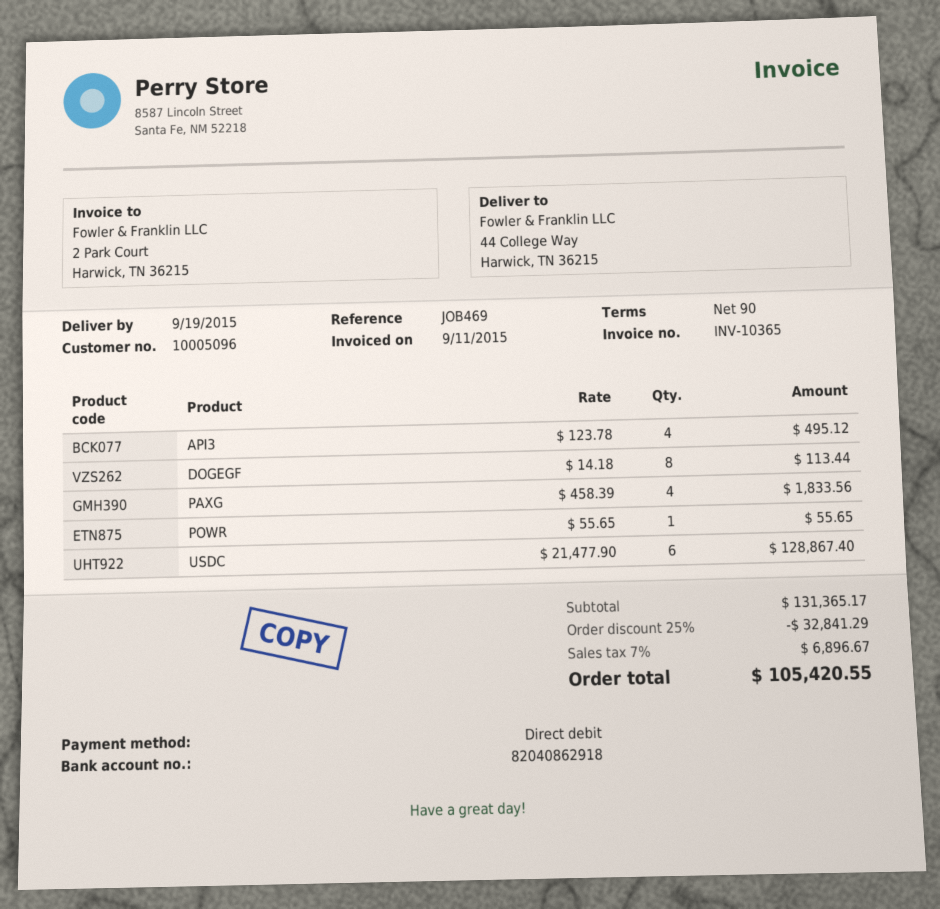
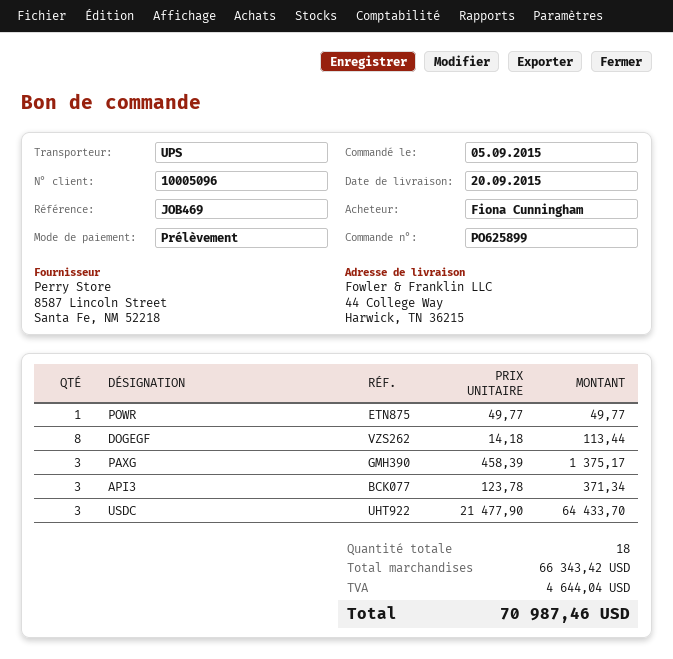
delivery date: 2015-09-19 -> 2015-09-20
API3: 4 x 123.78 = 495.12 -> 3 x 123.78 = 371.34
PAXG: 4 x 458.39 = 1833.56 -> 3 x 458.39 = 1375.17
POWR: 1 x 55.65 = 55.65 -> 1 x 49.77 = 49.77
USDC: 6 x 21477.90 = 128867.40 -> 3 x 21477.90 = 64433.70
subtotal: 131365.17 -> 66343.42
discount: 25% = 32841.29 -> none
tax: 6896.67 -> 4644.04
total: 105420.55 -> 70987.46

